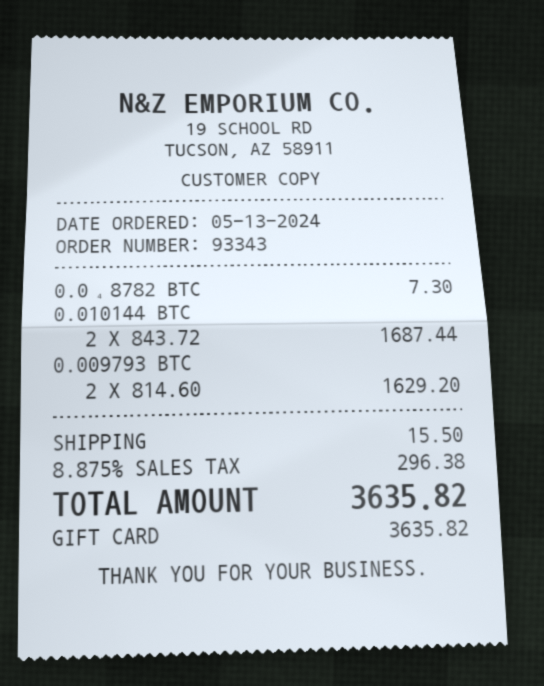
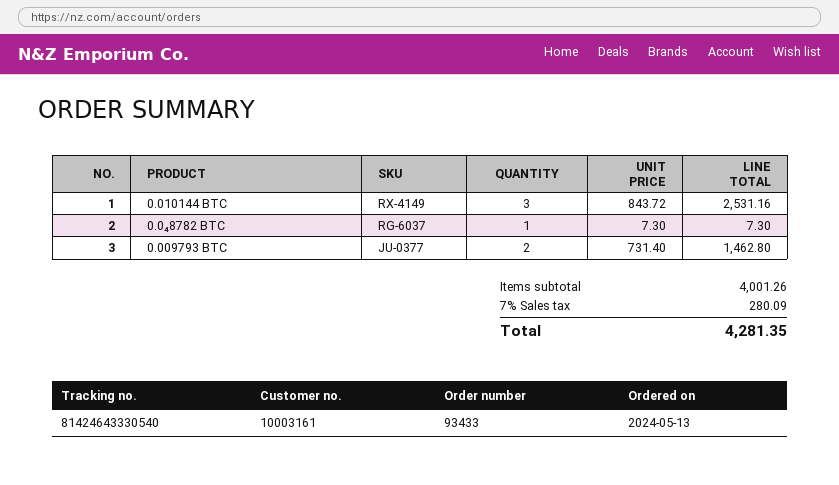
order number: 93343 -> 93433
0.010144 BTC: 2 x 843.72 = 1687.44 -> 3 x 843.72 = 2531.16
0.009793 BTC: 2 x 814.60 = 1629.20 -> 2 x 731.40 = 1462.80
shipping: 15.50 -> none
tax: 8.875% = 296.38 -> 7% = 280.09
total: 3635.82 -> 4281.35

